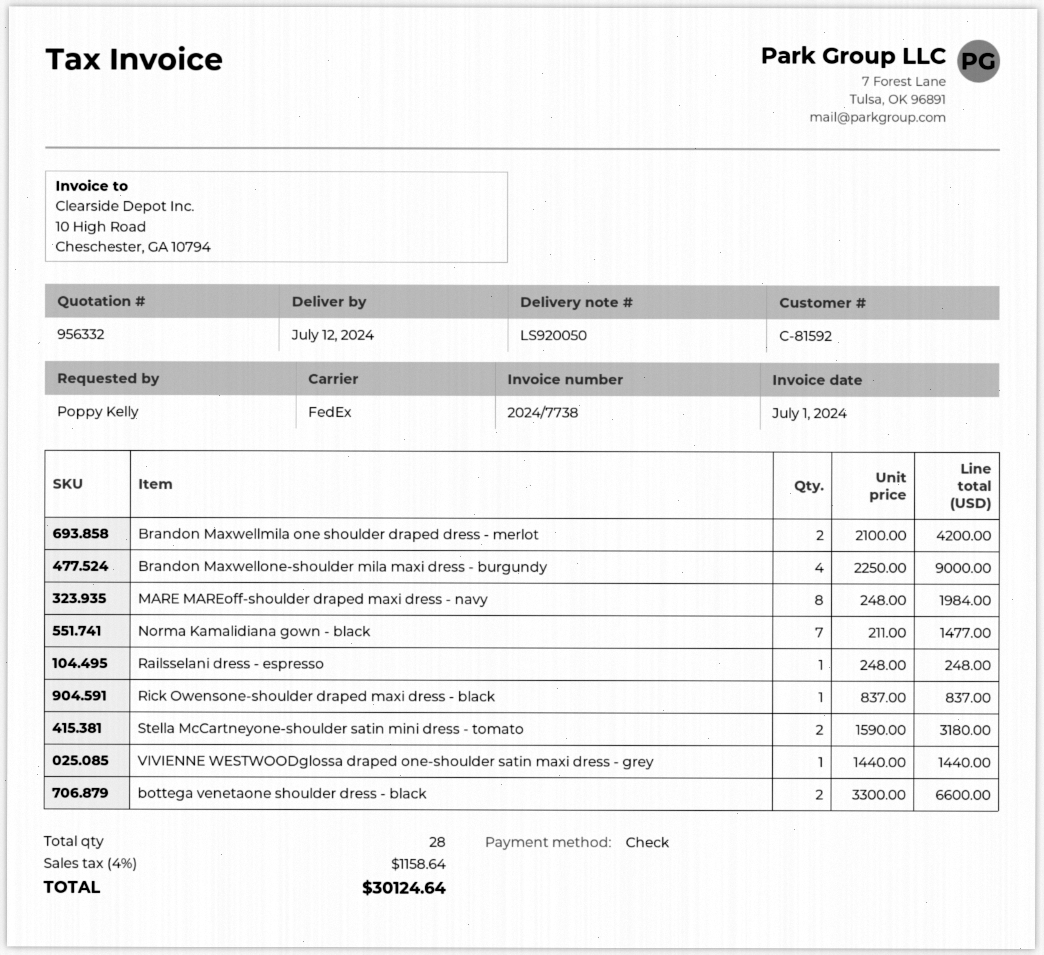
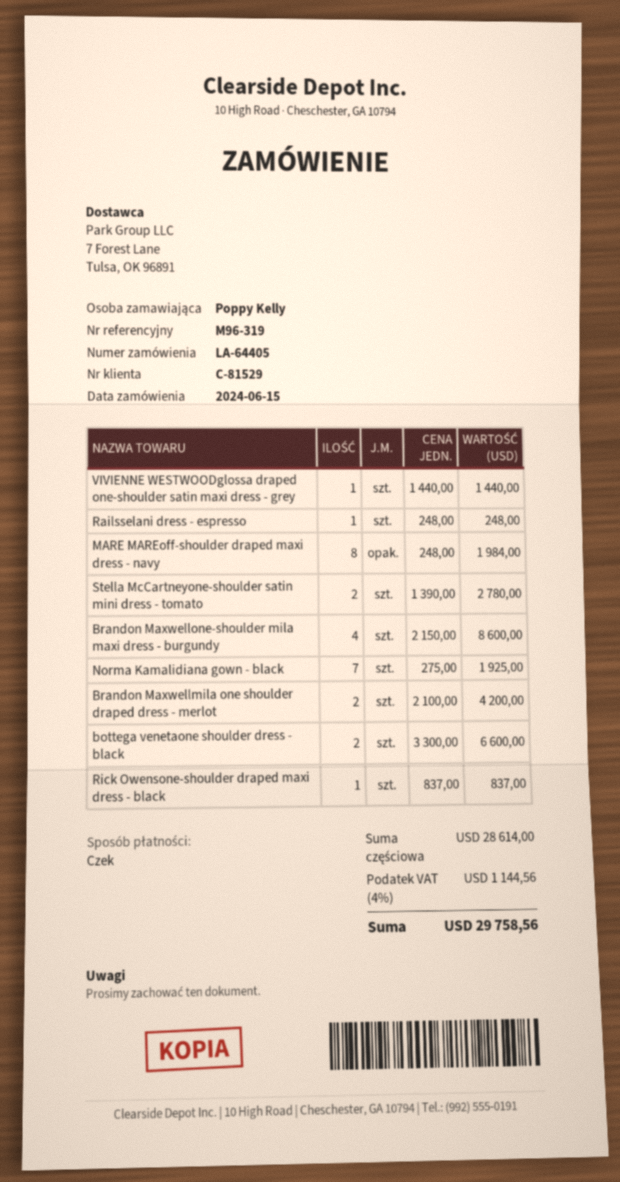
customer number: C-81592 -> C-81529
Brandon Maxwellone-shoulder mila maxi dress - burgundy: 4 x 2250.00 = 9000.00 -> 4 x 2150.00 = 8600.00
Norma Kamalidiana gown - black: 7 x 211.00 = 1477.00 -> 7 x 275.00 = 1925.00
Stella McCartneyone-shoulder satin mini dress - tomato: 2 x 1590.00 = 3180.00 -> 2 x 1390.00 = 2780.00
tax: 4% = 1158.64 -> 4% = 1144.56
total: 30124.64 -> 29758.56

